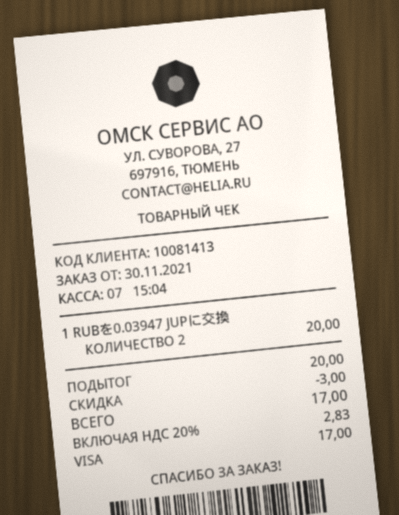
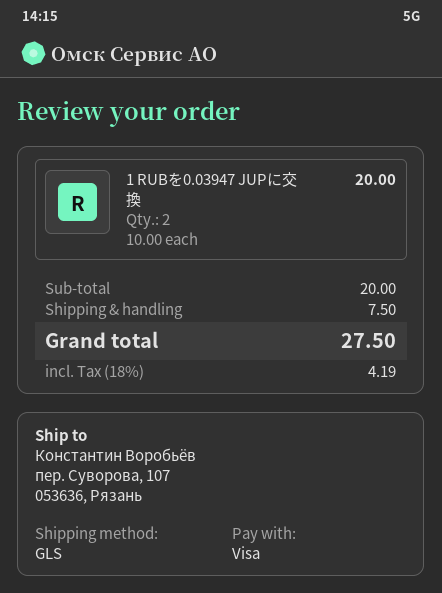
discount: 3.00 -> none
shipping: none -> 7.50
tax: 20% = 2.83 -> 18% = 4.19
total: 17.00 -> 27.50

